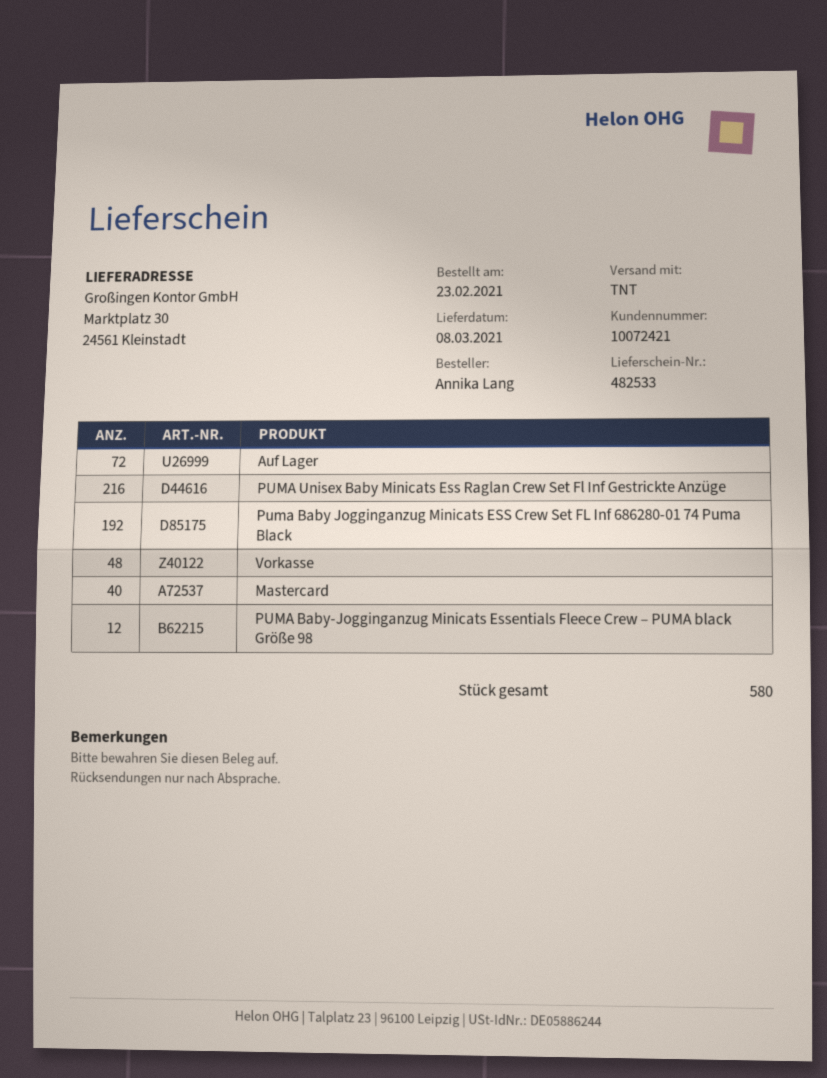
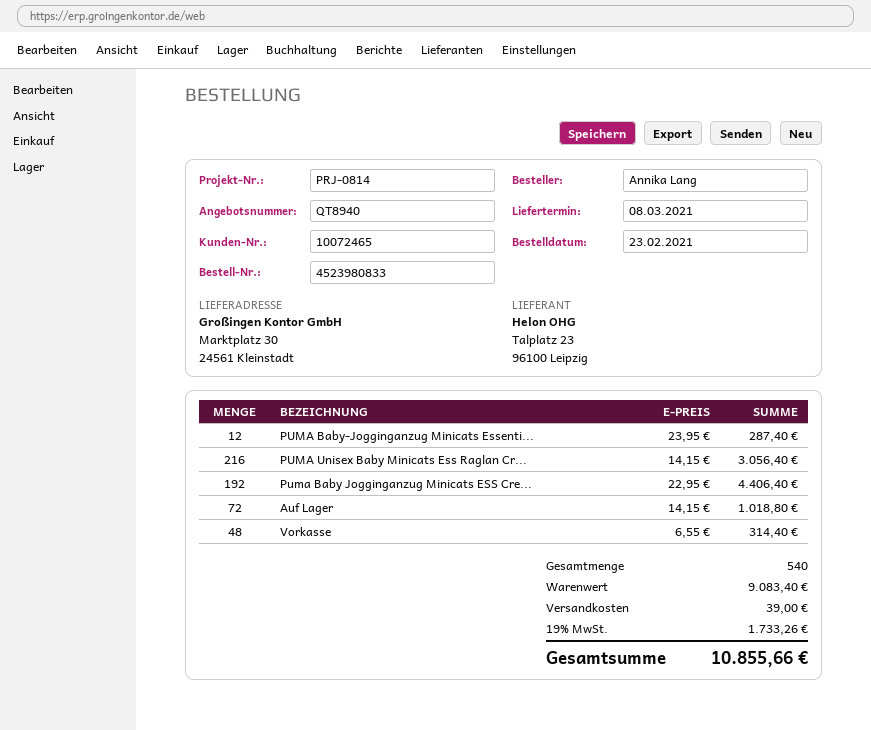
customer number: 10072421 -> 10072465
Mastercard: 40 -> none
total quantity: 580 -> 540

